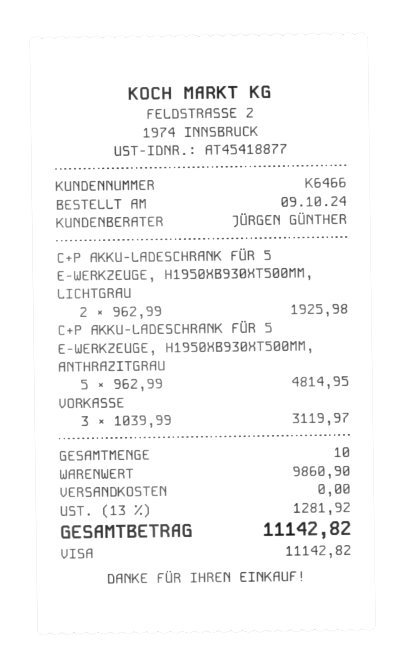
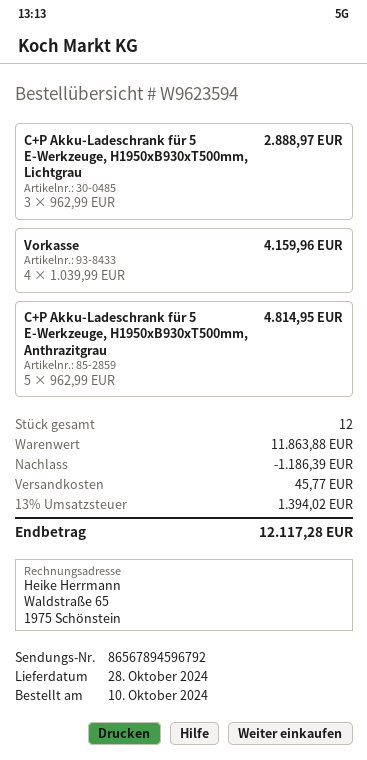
order date: 2024-10-09 -> 2024-10-10
C+P AKKU-LADESCHRANK FÜR 5 E-WERKZEUGE, H1950XB930XT500MM, LICHTGRAU: 2 x 962.99 = 1925.98 -> 3 x 962.99 = 2888.97
VORKASSE: 3 x 1039.99 = 3119.97 -> 4 x 1039.99 = 4159.96
total quantity: 10 -> 12
subtotal: 9860.90 -> 11863.88
discount: none -> 1186.39
shipping: 0.00 -> 45.77
tax: 13% = 1281.92 -> 13% = 1394.02
total: 11142.82 -> 12117.28

